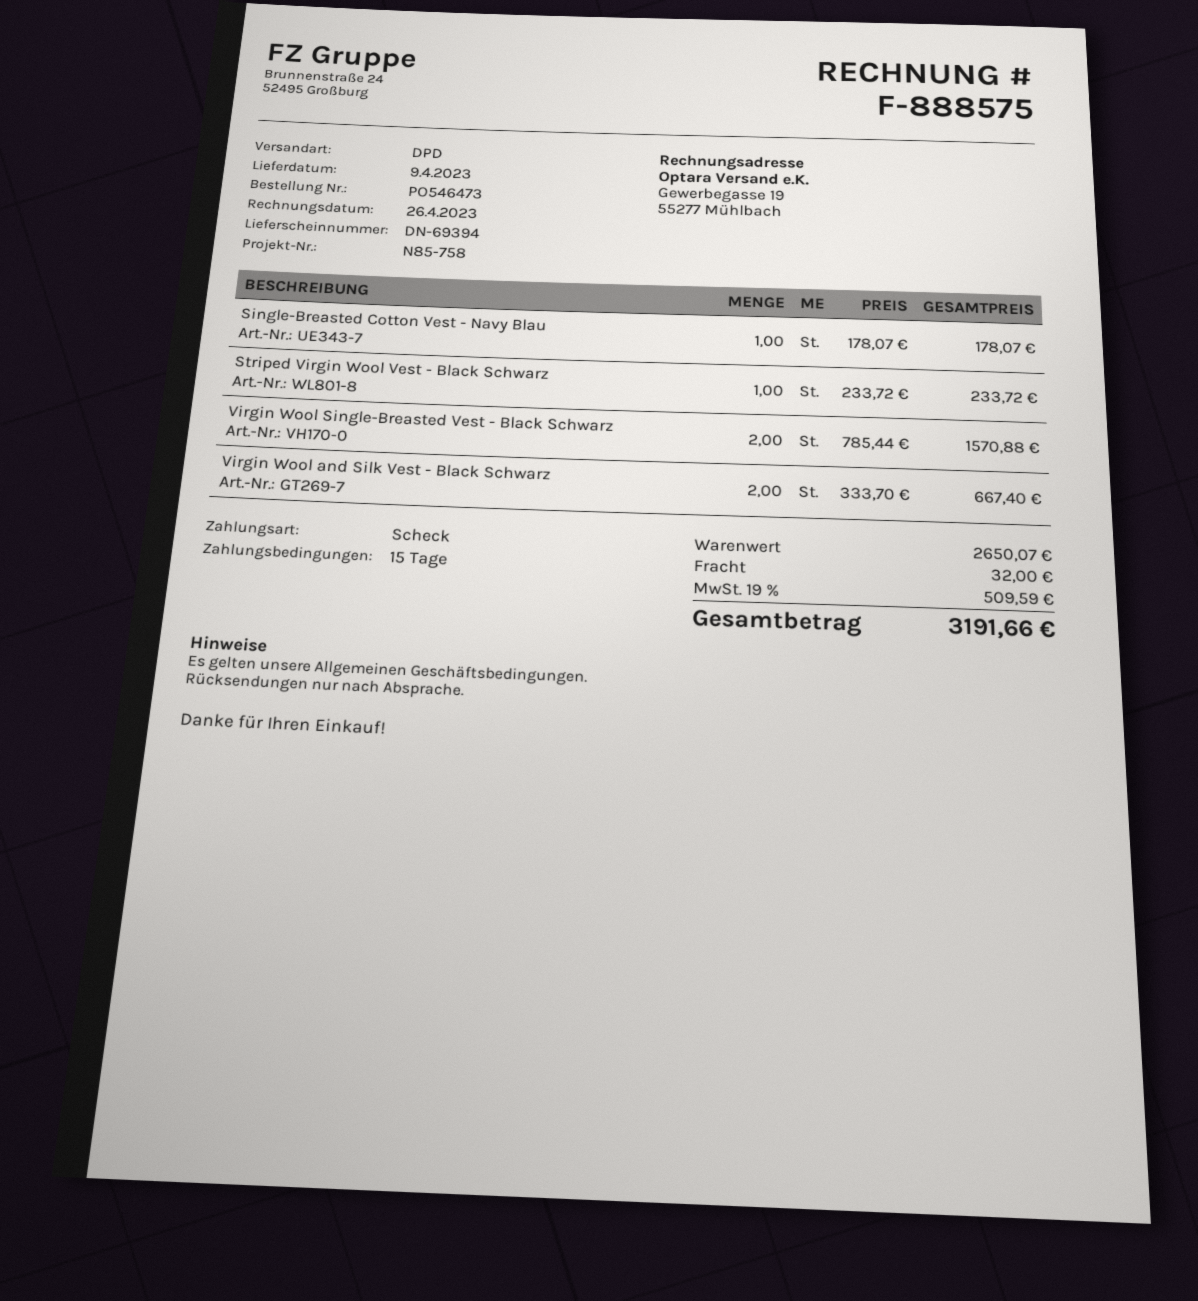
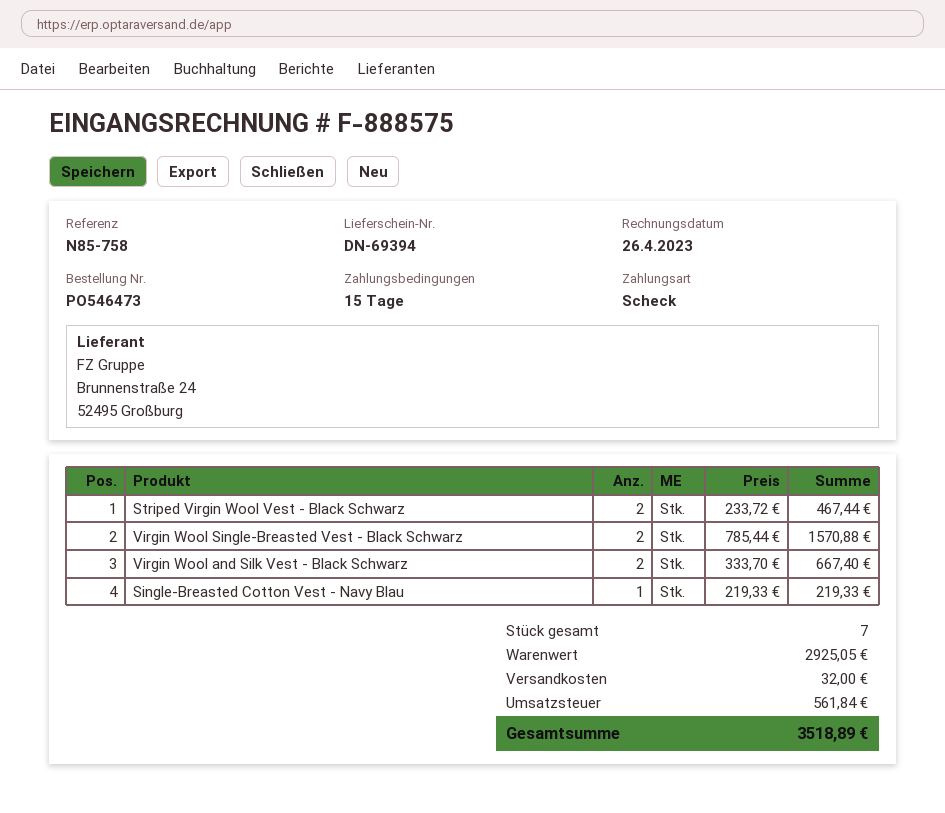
Single-Breasted Cotton Vest - Navy Blau: 1 x 178.07 = 178.07 -> 1 x 219.33 = 219.33
Striped Virgin Wool Vest - Black Schwarz: 1 x 233.72 = 233.72 -> 2 x 233.72 = 467.44
subtotal: 2650.07 -> 2925.05
tax: 509.59 -> 561.84
total: 3191.66 -> 3518.89

